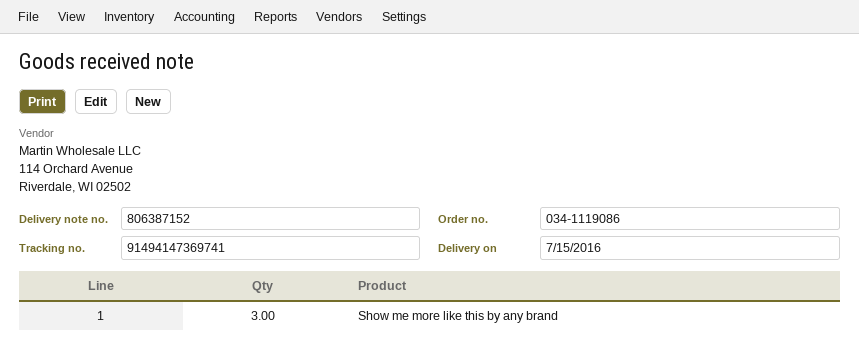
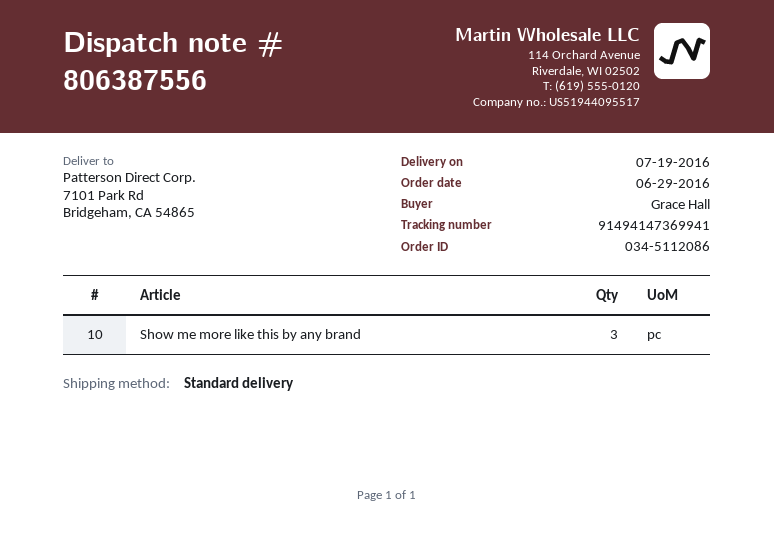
order number: 034-1119086 -> 034-5112086
delivery note number: 806387152 -> 806387556
delivery date: 2016-07-15 -> 2016-07-19
tracking number: 91494147369741 -> 91494147369941

